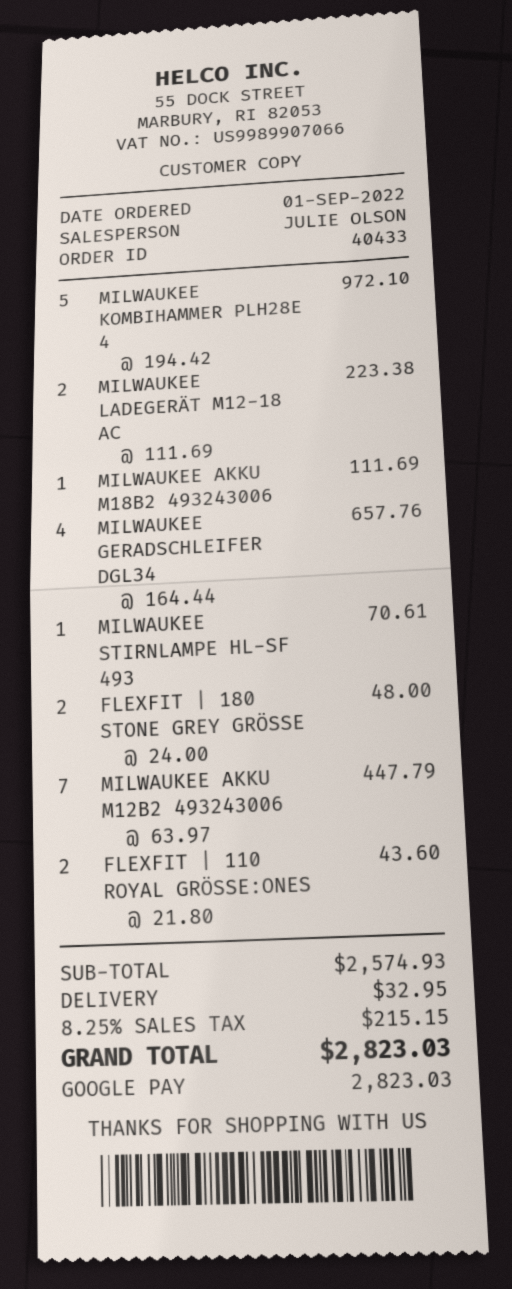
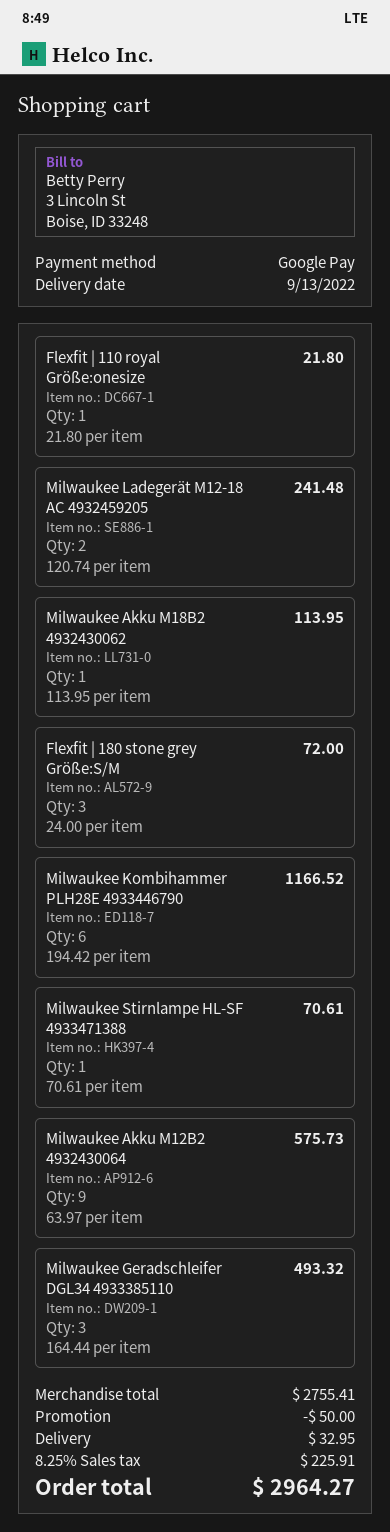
MILWAUKEE KOMBIHAMMER PLH28E 4: 5 x 194.42 = 972.10 -> 6 x 194.42 = 1166.52
MILWAUKEE LADEGERÄT M12-18 AC: 2 x 111.69 = 223.38 -> 2 x 120.74 = 241.48
MILWAUKEE AKKU M18B2 493243006: 1 x 111.69 = 111.69 -> 1 x 113.95 = 113.95
MILWAUKEE GERADSCHLEIFER DGL34: 4 x 164.44 = 657.76 -> 3 x 164.44 = 493.32
FLEXFIT | 180 STONE GREY GRÖSSE: 2 x 24.00 = 48.00 -> 3 x 24.00 = 72.00
MILWAUKEE AKKU M12B2 493243006: 7 x 63.97 = 447.79 -> 9 x 63.97 = 575.73
FLEXFIT | 110 ROYAL GRÖSSE:ONES: 2 x 21.80 = 43.60 -> 1 x 21.80 = 21.80
subtotal: 2574.93 -> 2755.41
discount: none -> 50.00
tax: 8.25% = 215.15 -> 8.25% = 225.91
total: 2823.03 -> 2964.27

